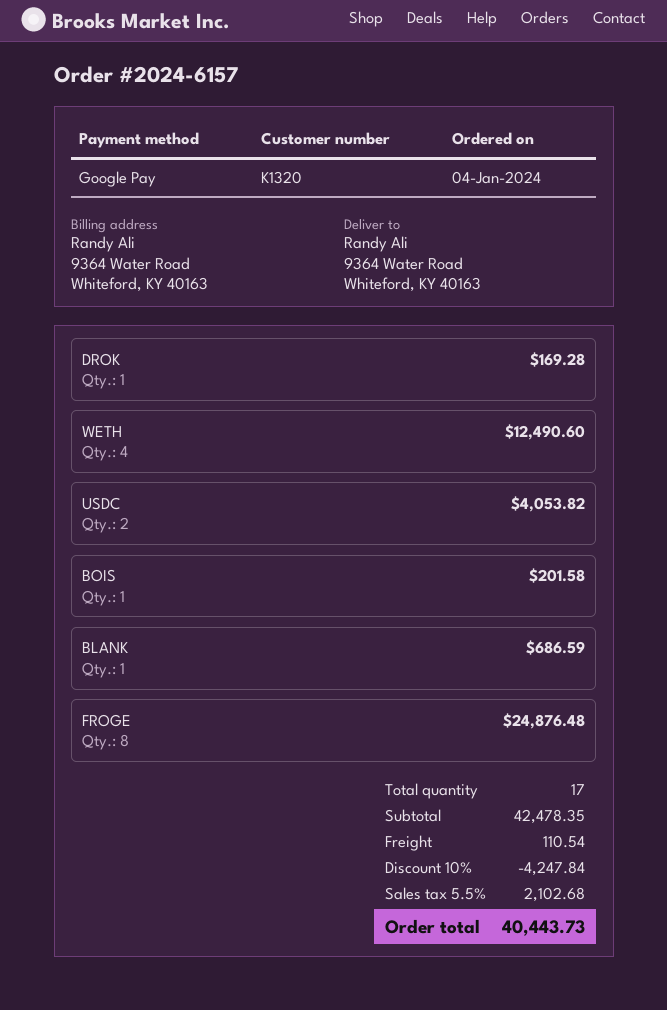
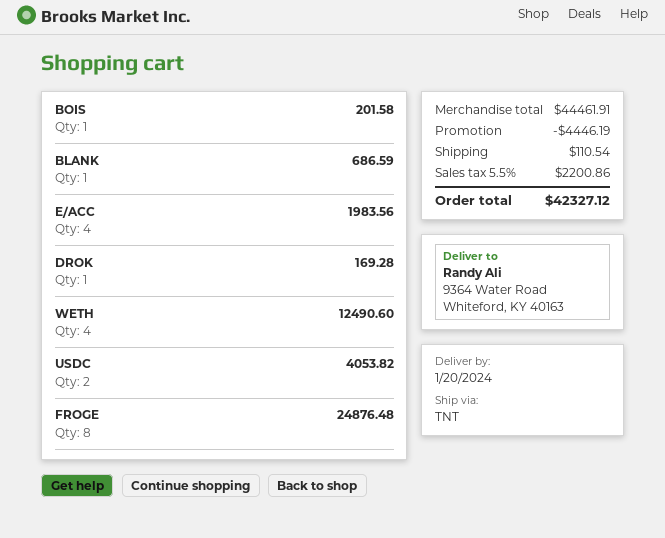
E/ACC: none -> 4 for 1983.56
subtotal: 42478.35 -> 44461.91
discount: 4247.84 -> 4446.19
tax: 5.5% = 2102.68 -> 5.5% = 2200.86
total: 40443.73 -> 42327.12

